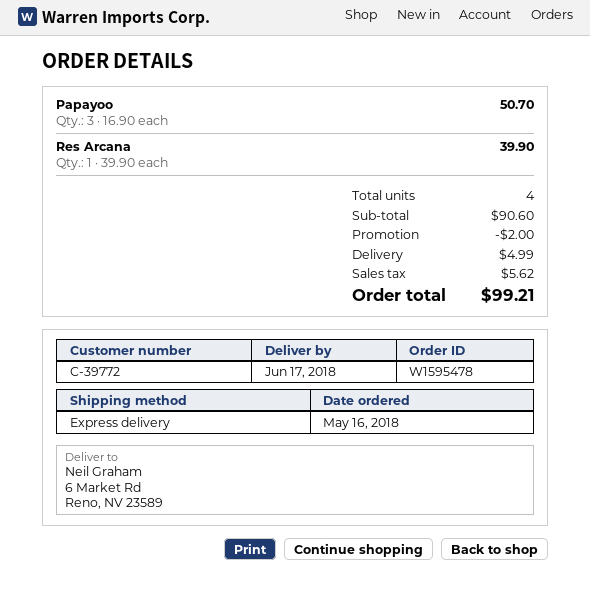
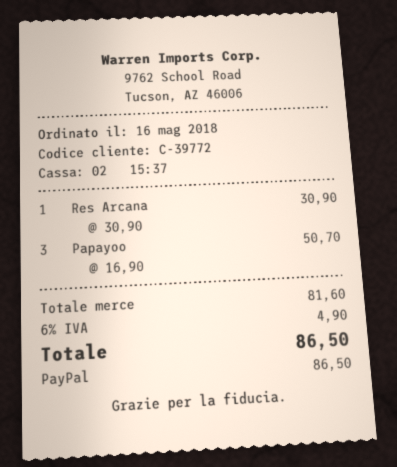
Res Arcana: 1 x 39.90 = 39.90 -> 1 x 30.90 = 30.90
subtotal: 90.60 -> 81.60
discount: 2.00 -> none
shipping: 4.99 -> none
tax: 5.62 -> 4.90
total: 99.21 -> 86.50

